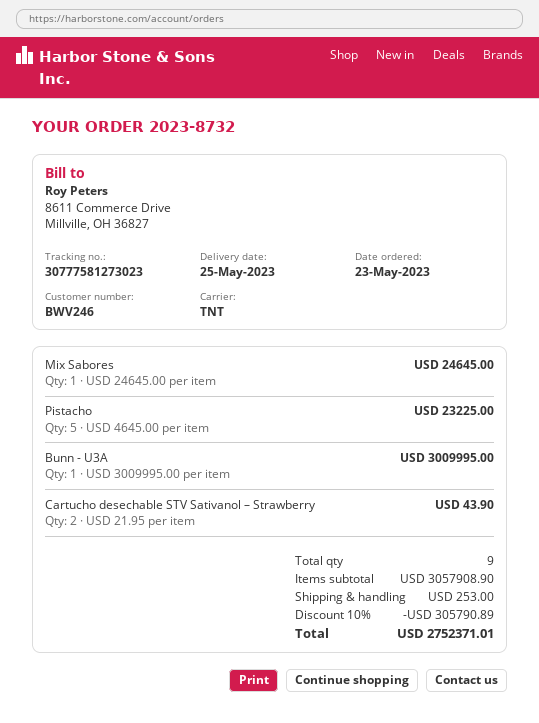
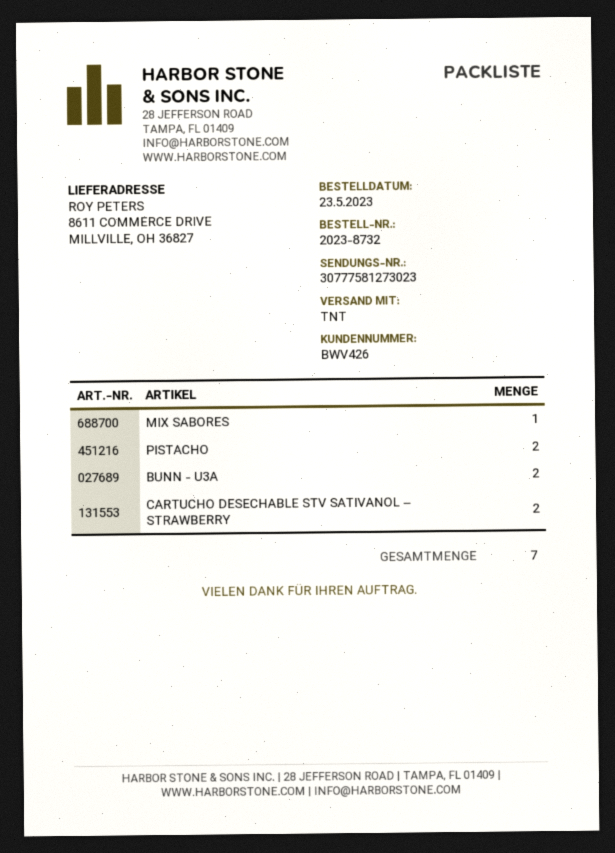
customer number: BWV246 -> BWV426
Pistacho: 5 -> 2
Bunn - U3A: 1 -> 2
total quantity: 9 -> 7

